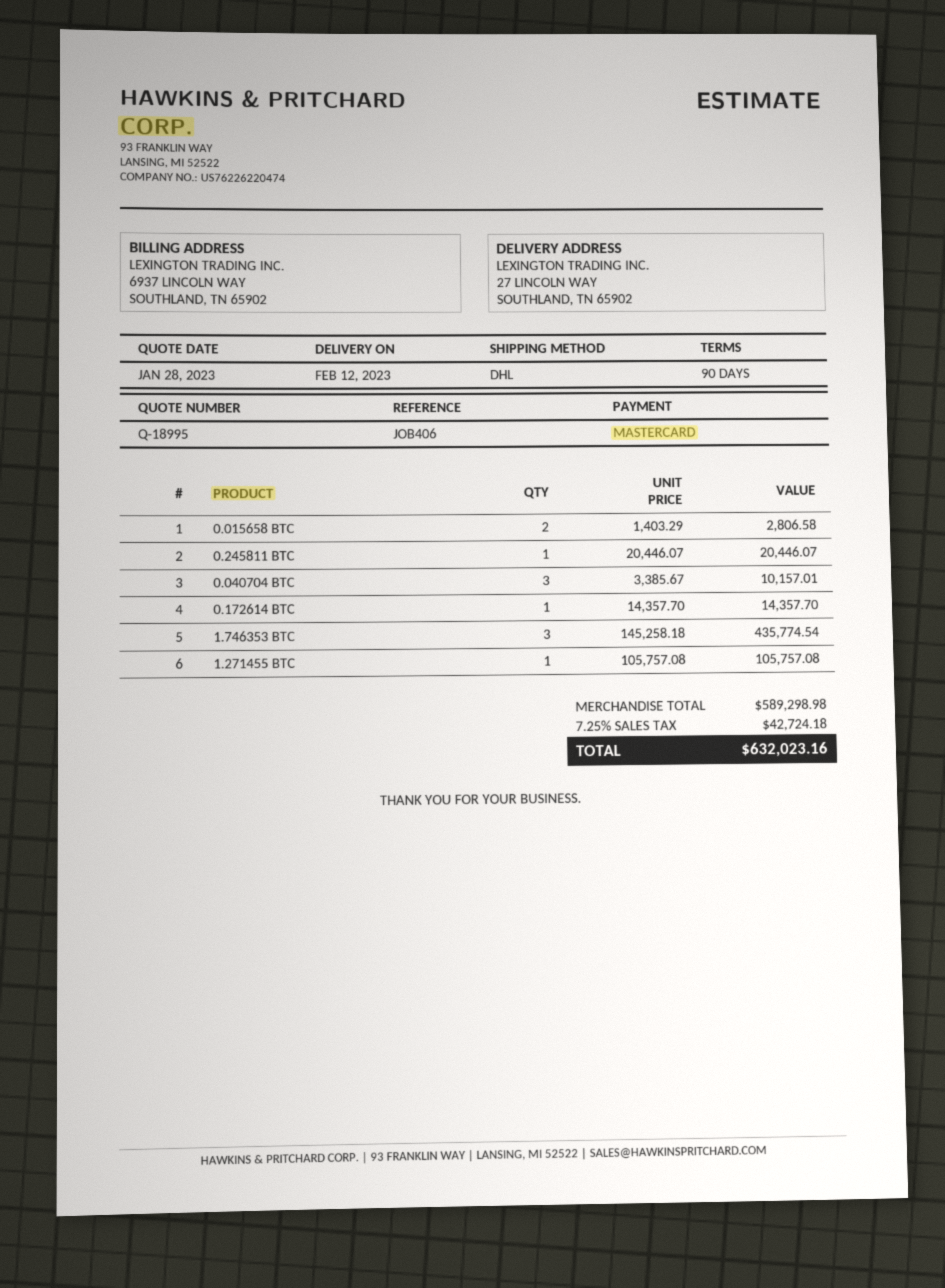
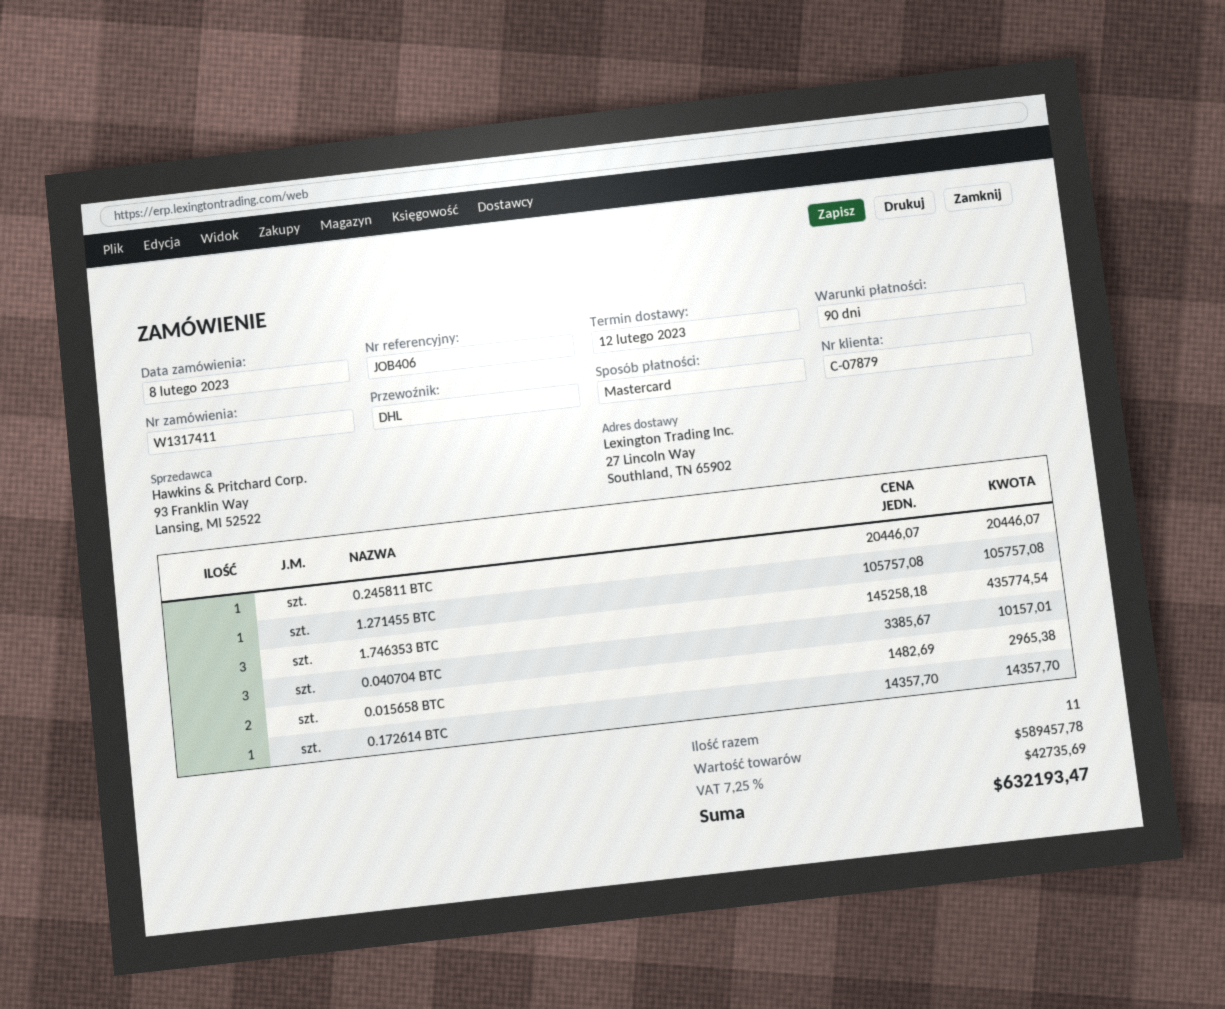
0.015658 BTC: 2 x 1403.29 = 2806.58 -> 2 x 1482.69 = 2965.38
subtotal: 589298.98 -> 589457.78
tax: 7.25% = 42724.18 -> 7.25% = 42735.69
total: 632023.16 -> 632193.47

